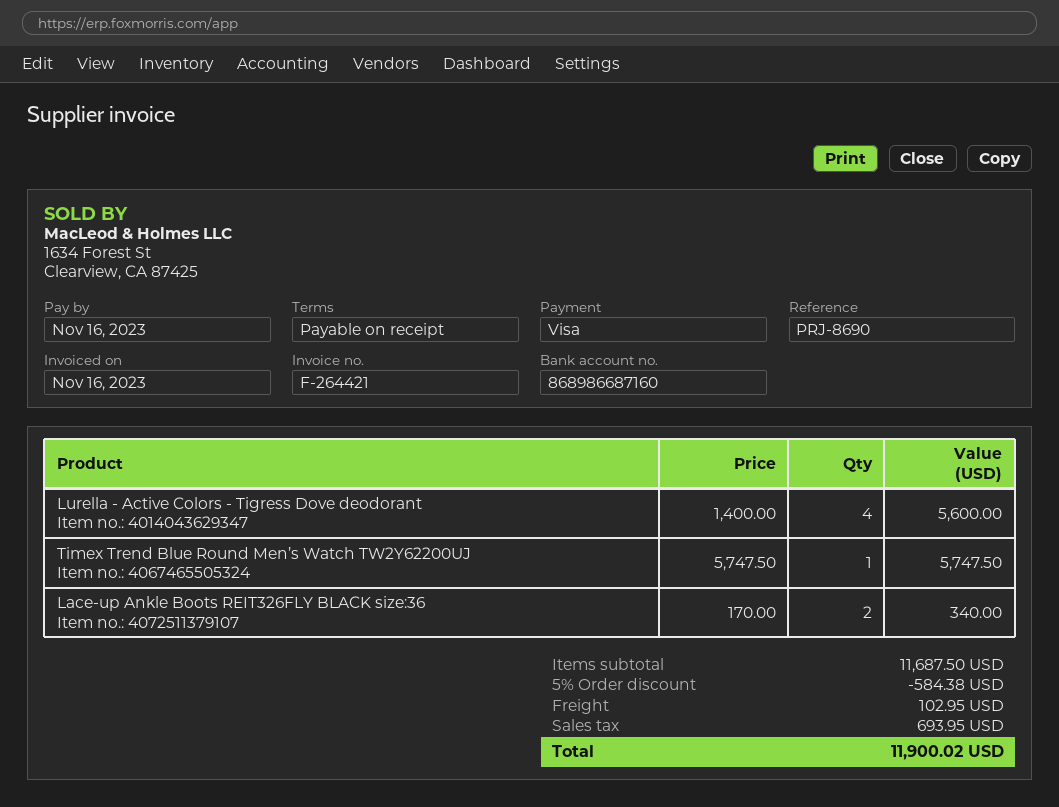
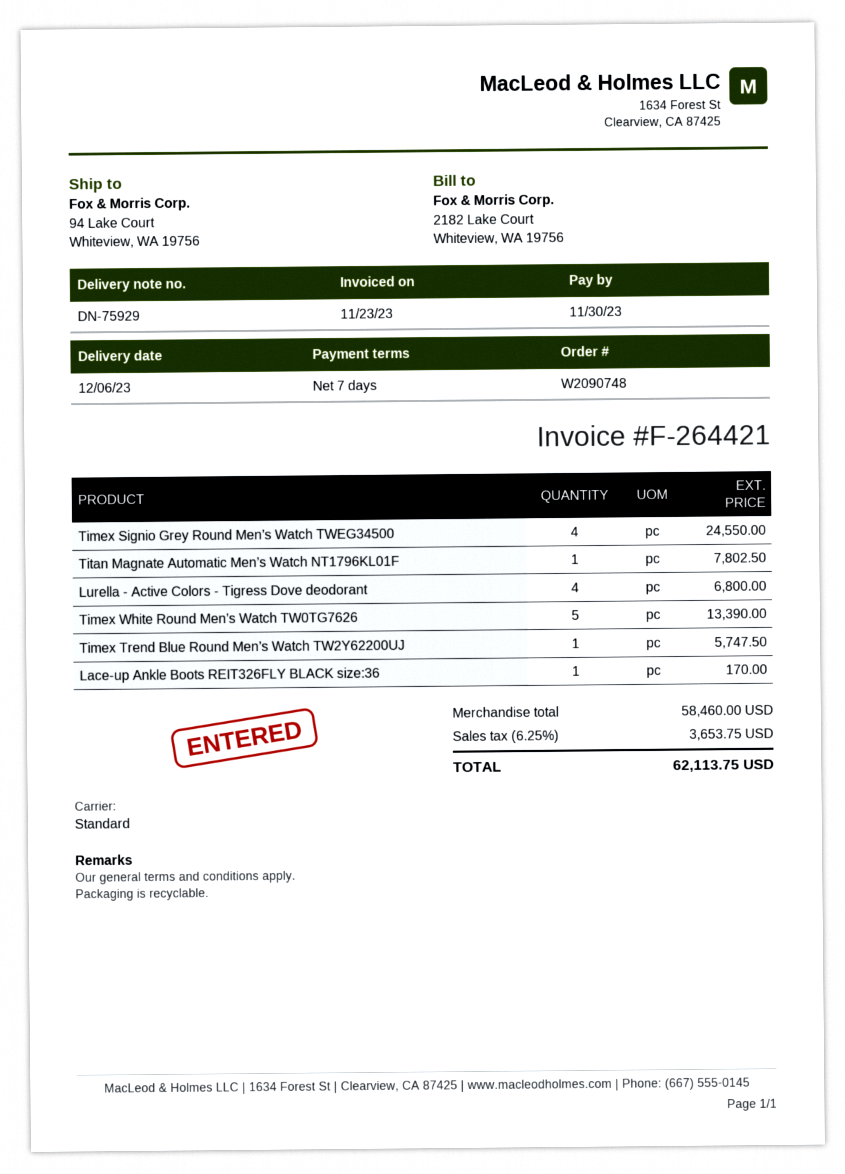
invoice date: 2023-11-16 -> 2023-11-23
payment terms: on receipt -> 7 days
due date: 2023-11-16 -> 2023-11-30
Lurella - Active Colors - Tigress Dove deodorant: 4 for 5600.00 -> 4 for 6800.00
Lace-up Ankle Boots REIT326FLY BLACK size:36: 2 for 340.00 -> 1 for 170.00
Timex Signio Grey Round Men’s Watch TWEG34500: none -> 4 for 24550.00
Titan Magnate Automatic Men’s Watch NT1796KL01F: none -> 1 for 7802.50
Timex White Round Men’s Watch TW0TG7626: none -> 5 for 13390.00
subtotal: 11687.50 -> 58460.00
discount: 5% = 584.38 -> none
shipping: 102.95 -> none
tax: 693.95 -> 3653.75
total: 11900.02 -> 62113.75

